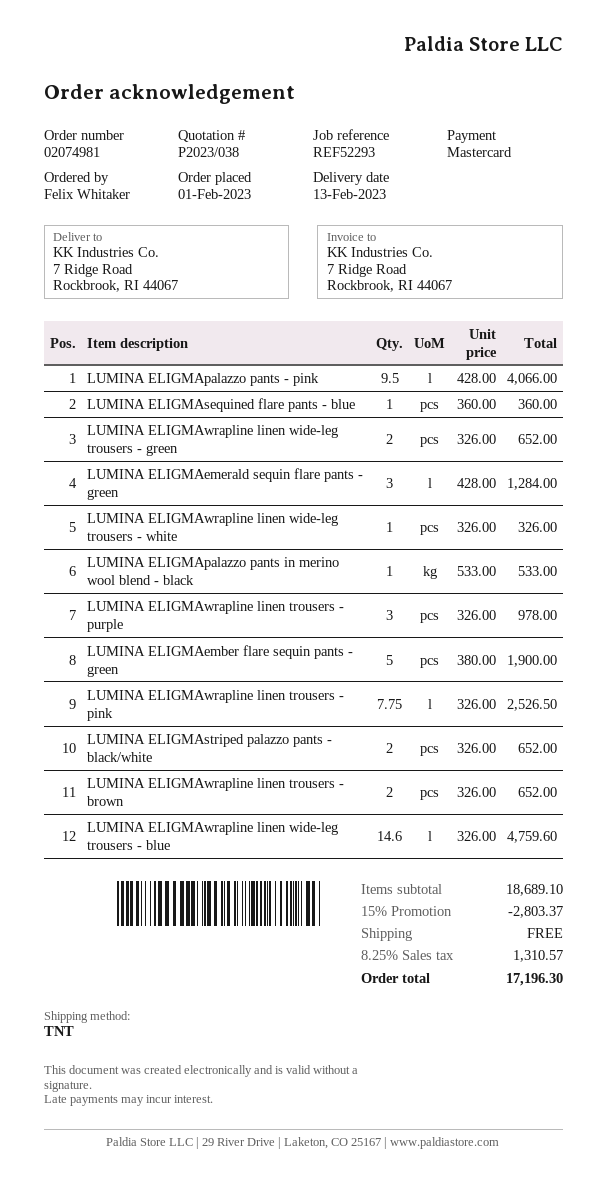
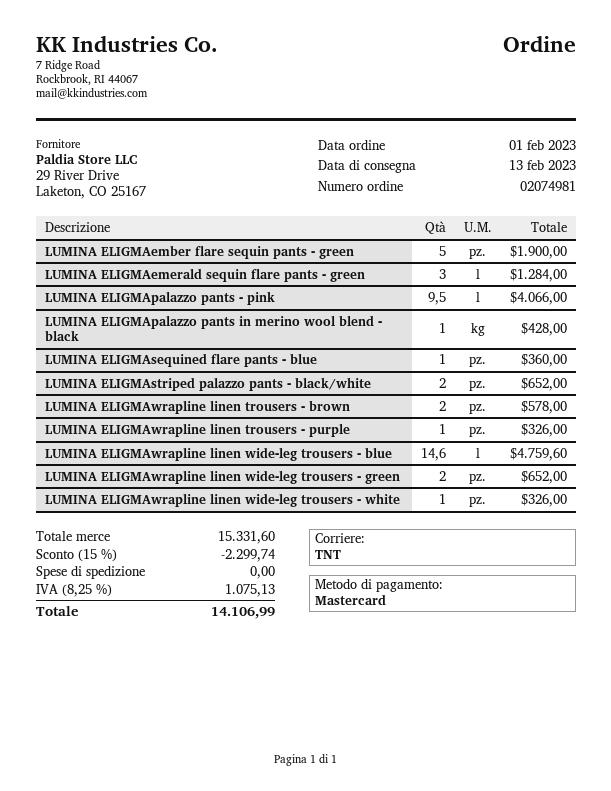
LUMINA ELIGMApalazzo pants in merino wool blend - black: 1 for 533.00 -> 1 for 428.00
LUMINA ELIGMAwrapline linen trousers - purple: 3 for 978.00 -> 1 for 326.00
LUMINA ELIGMAwrapline linen trousers - pink: 7.75 for 2526.50 -> none
LUMINA ELIGMAwrapline linen trousers - brown: 2 for 652.00 -> 2 for 578.00
subtotal: 18689.10 -> 15331.60
discount: 15% = 2803.37 -> 15% = 2299.74
tax: 8.25% = 1310.57 -> 8.25% = 1075.13
total: 17196.30 -> 14106.99

